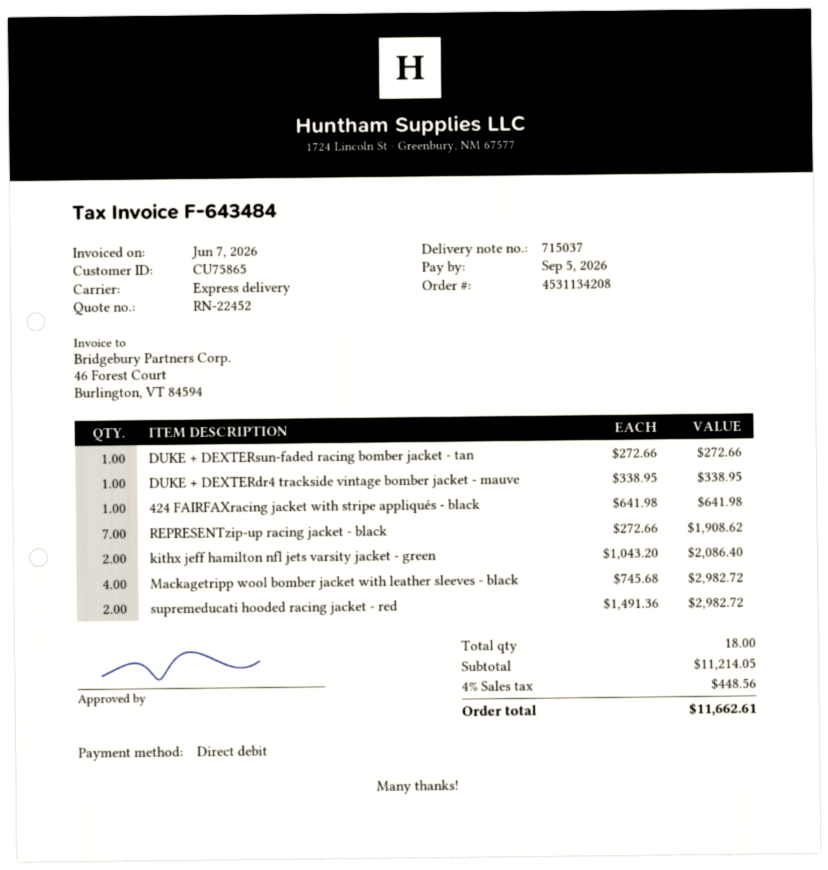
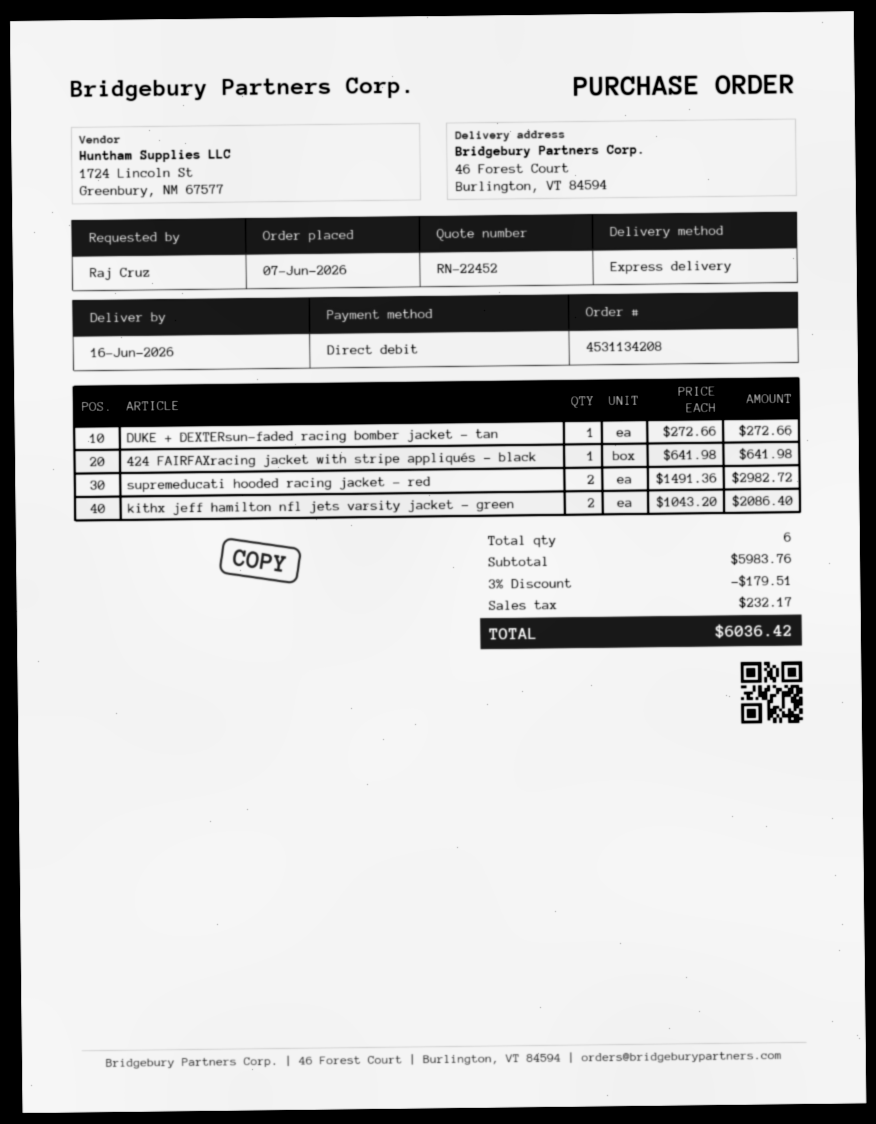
DUKE + DEXTERdr4 trackside vintage bomber jacket - mauve: 1 x 338.95 = 338.95 -> none
REPRESENTzip-up racing jacket - black: 7 x 272.66 = 1908.62 -> none
Mackagetripp wool bomber jacket with leather sleeves - black: 4 x 745.68 = 2982.72 -> none
total quantity: 18 -> 6
subtotal: 11214.05 -> 5983.76
discount: none -> 3% = 179.51
tax: 448.56 -> 232.17
total: 11662.61 -> 6036.42

